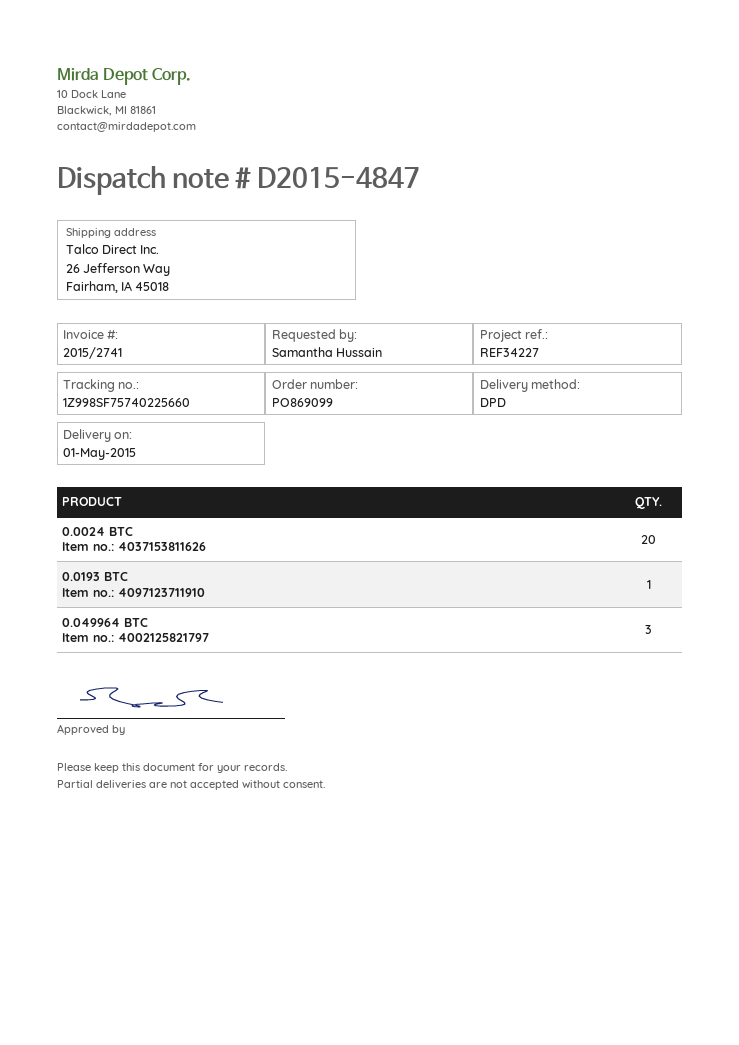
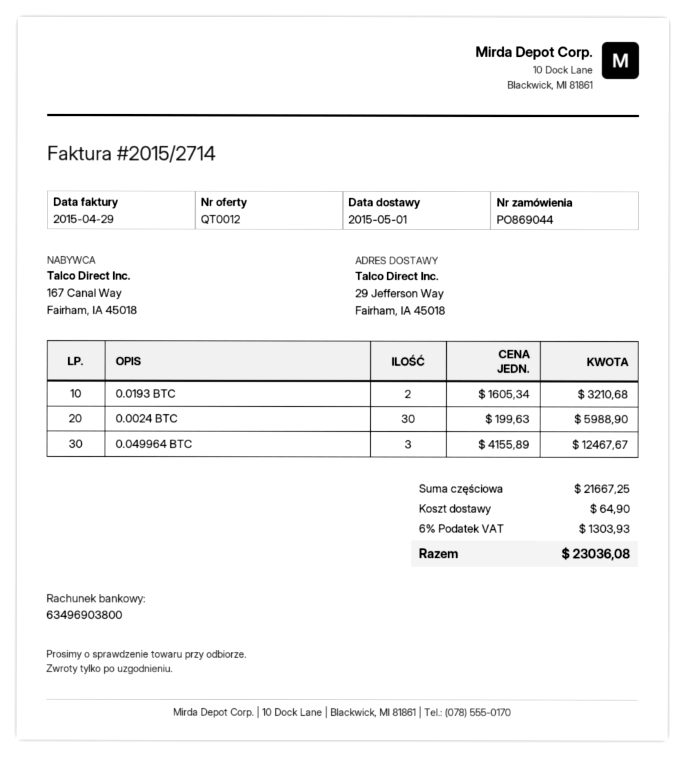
order number: PO869099 -> PO869044
invoice number: 2015/2741 -> 2015/2714
ship to: 26 Jefferson Way, Fairham, IA 45018 -> 29 Jefferson Way, Fairham, IA 45018
0.0024 BTC: 20 -> 30
0.0193 BTC: 1 -> 2

